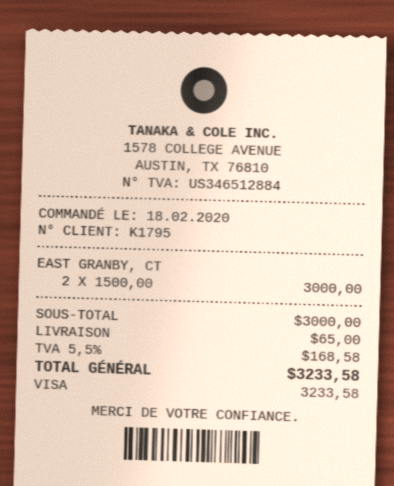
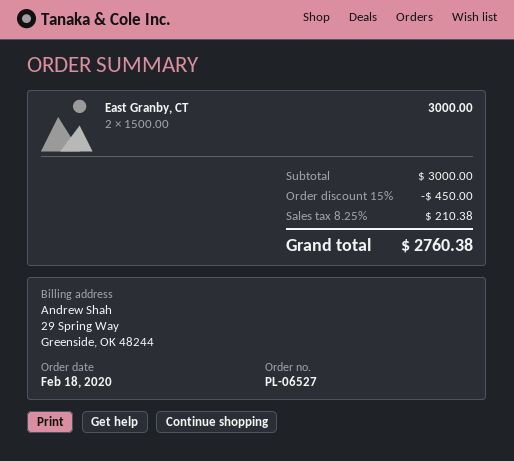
discount: none -> 15% = 450.00
shipping: 65.00 -> none
tax: 5.5% = 168.58 -> 8.25% = 210.38
total: 3233.58 -> 2760.38

